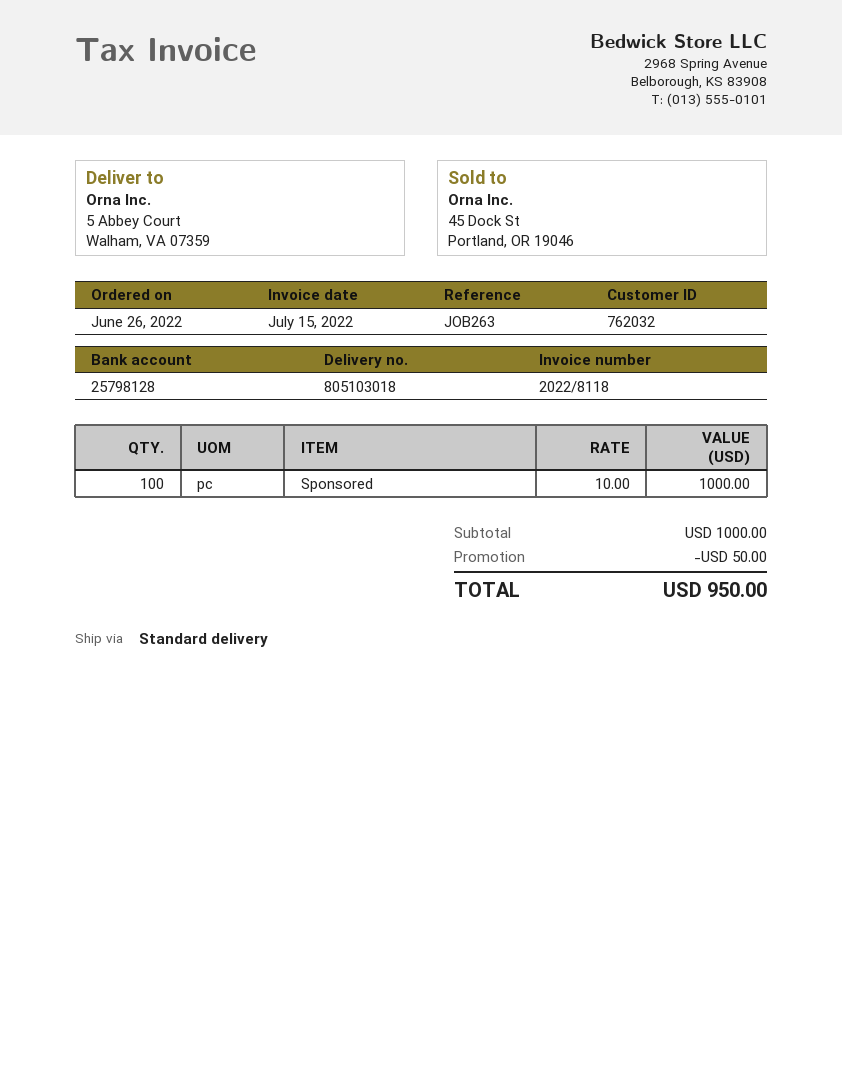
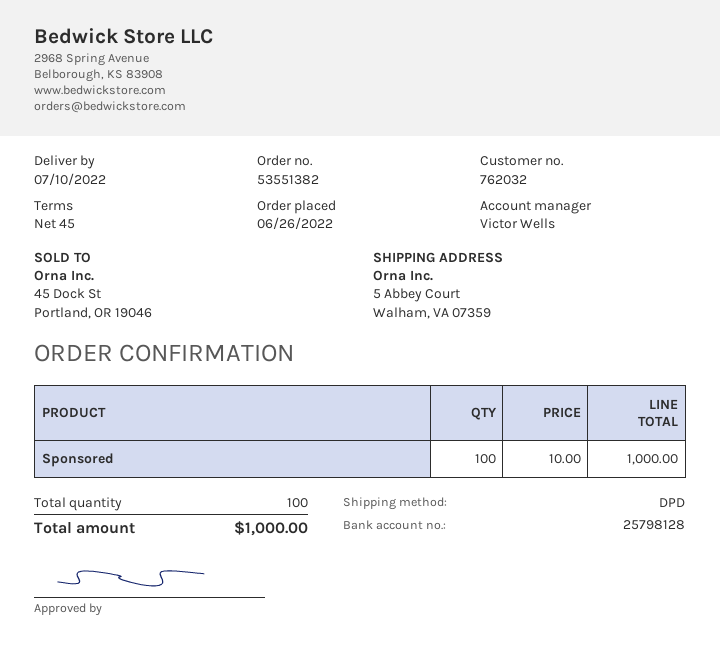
shipping method: standard -> DPD
discount: 50.00 -> none
total: 950.00 -> 1000.00

